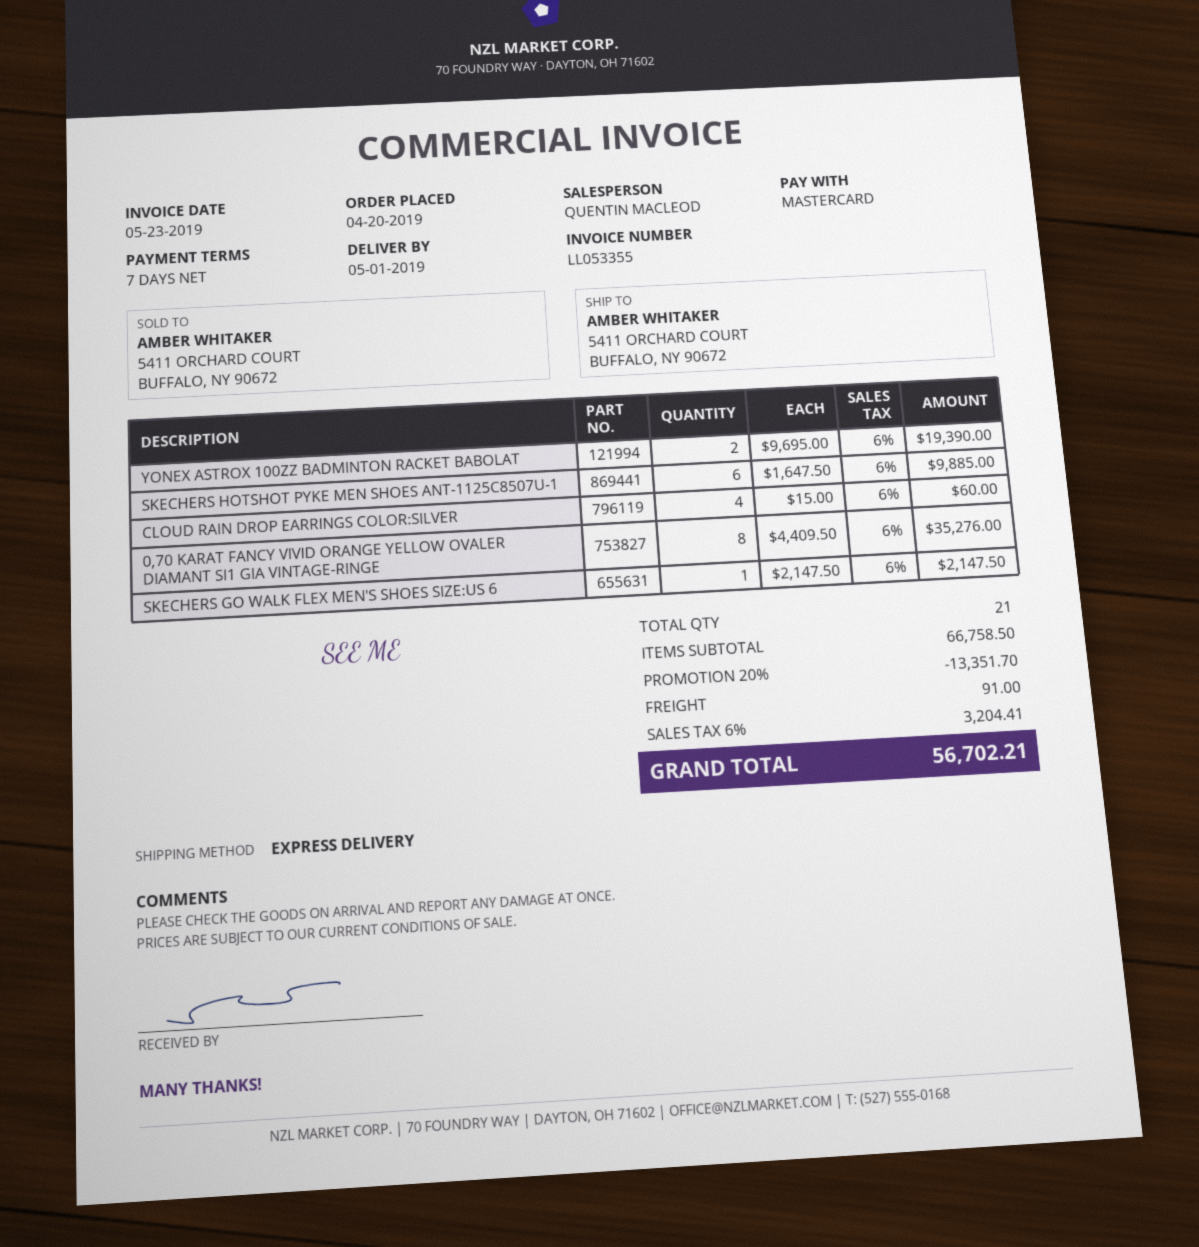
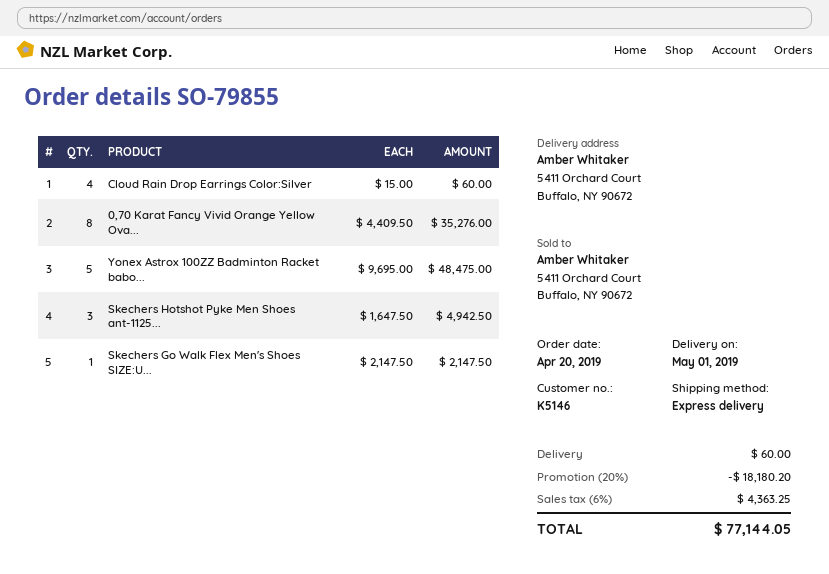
YONEX ASTROX 100ZZ BADMINTON RACKET BABOLAT: 2 x 9695.00 = 19390.00 -> 5 x 9695.00 = 48475.00
SKECHERS HOTSHOT PYKE MEN SHOES ANT-1125C8507U-1: 6 x 1647.50 = 9885.00 -> 3 x 1647.50 = 4942.50
discount: 20% = 13351.70 -> 20% = 18180.20
shipping: 91.00 -> 60.00
tax: 6% = 3204.41 -> 6% = 4363.25
total: 56702.21 -> 77144.05

